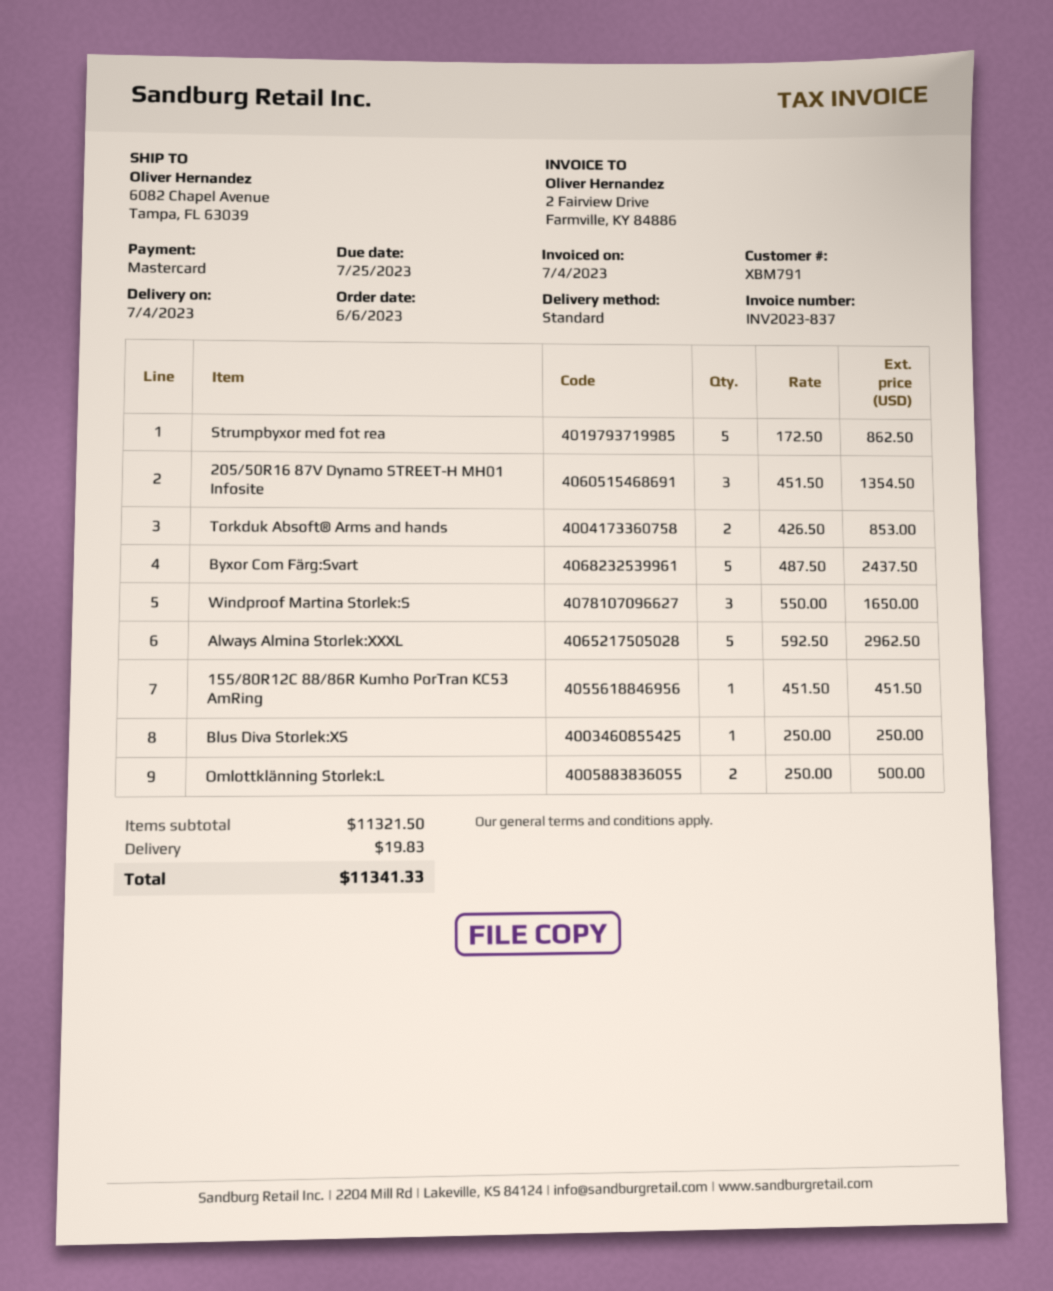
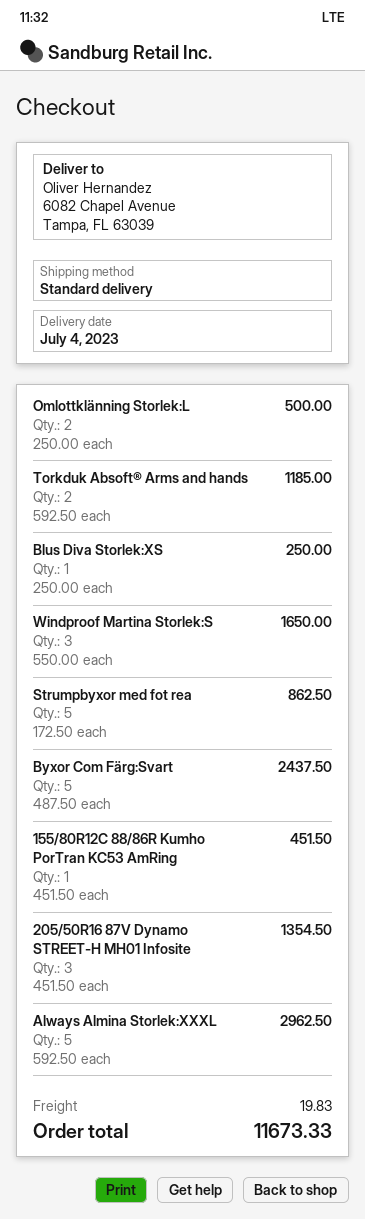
Torkduk Absoft® Arms and hands: 2 x 426.50 = 853.00 -> 2 x 592.50 = 1185.00
total: 11341.33 -> 11673.33

